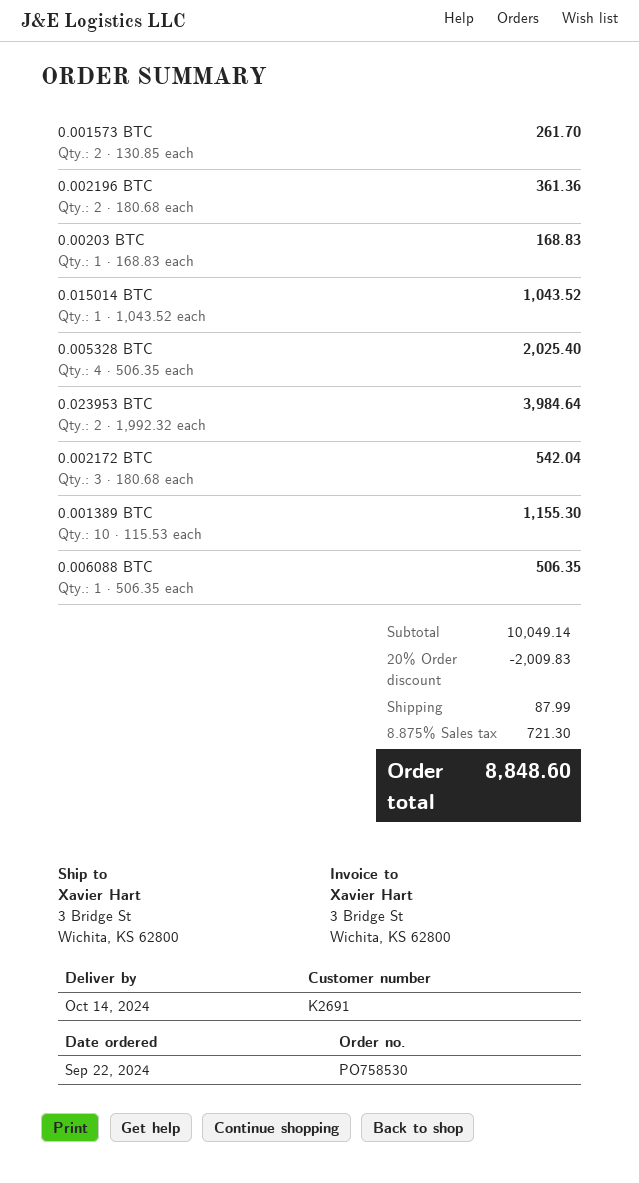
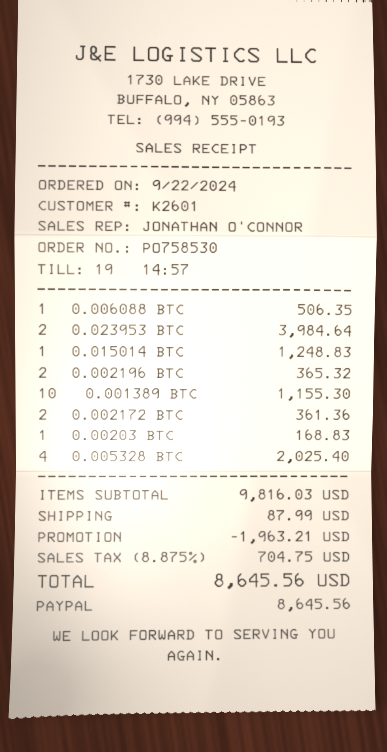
customer number: K2691 -> K2601
0.001573 BTC: 2 for 261.70 -> none
0.002196 BTC: 2 for 361.36 -> 2 for 365.32
0.015014 BTC: 1 for 1043.52 -> 1 for 1248.83
0.002172 BTC: 3 for 542.04 -> 2 for 361.36
subtotal: 10049.14 -> 9816.03
discount: 2009.83 -> 1963.21
tax: 8.875% = 721.30 -> 8.875% = 704.75
total: 8848.60 -> 8645.56

